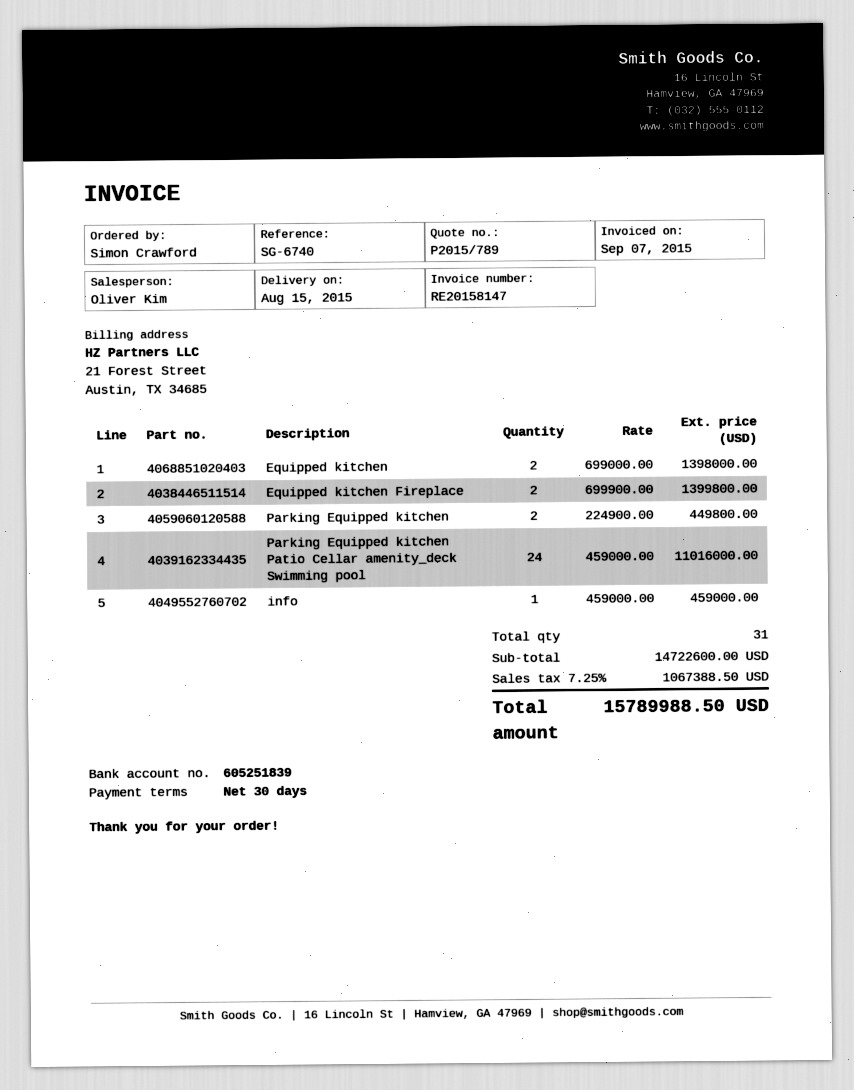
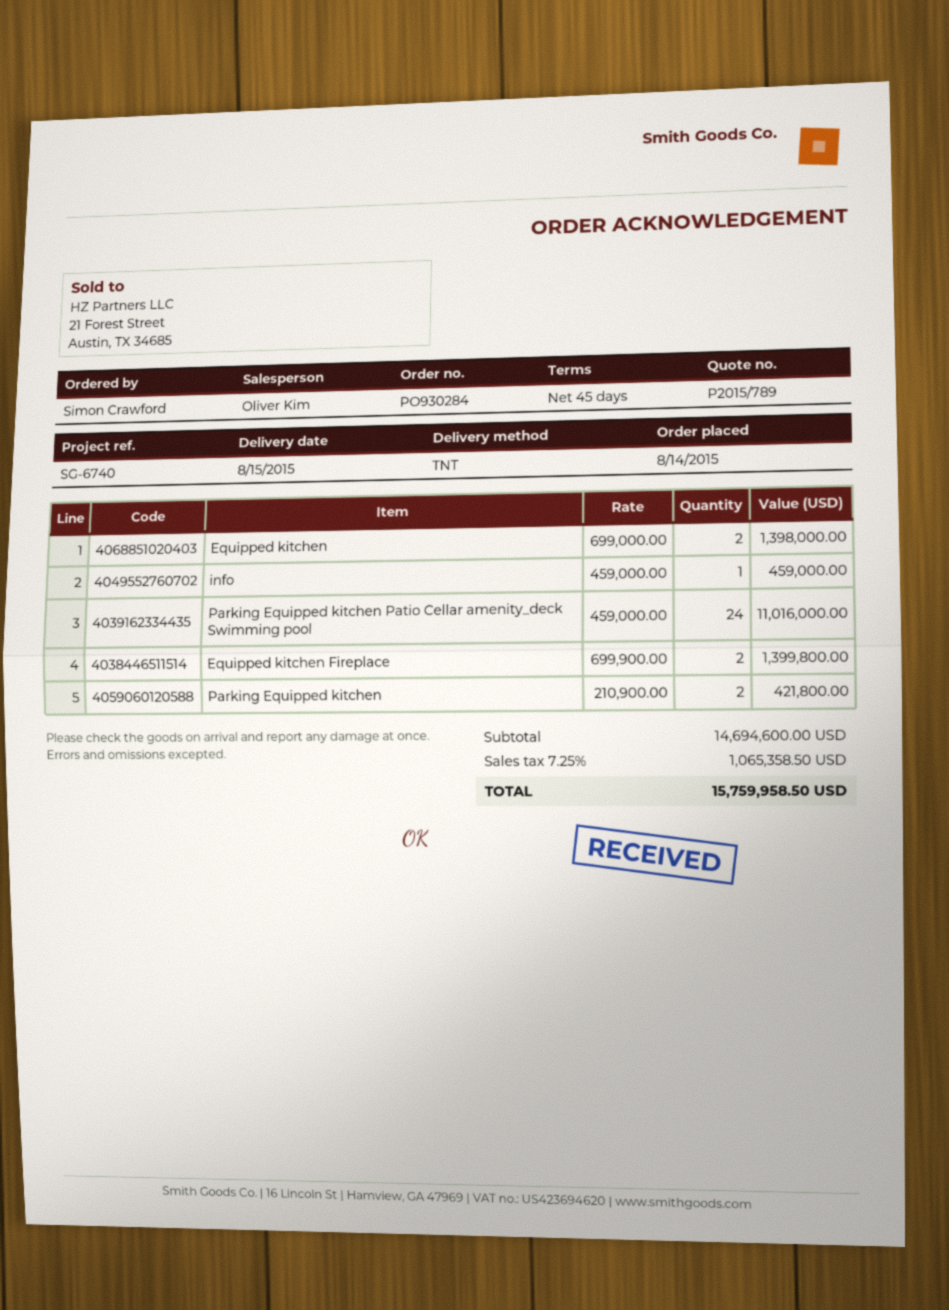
payment terms: 30 days -> 45 days
Parking Equipped kitchen: 2 x 224900.00 = 449800.00 -> 2 x 210900.00 = 421800.00
subtotal: 14722600.00 -> 14694600.00
tax: 7.25% = 1067388.50 -> 7.25% = 1065358.50
total: 15789988.50 -> 15759958.50

